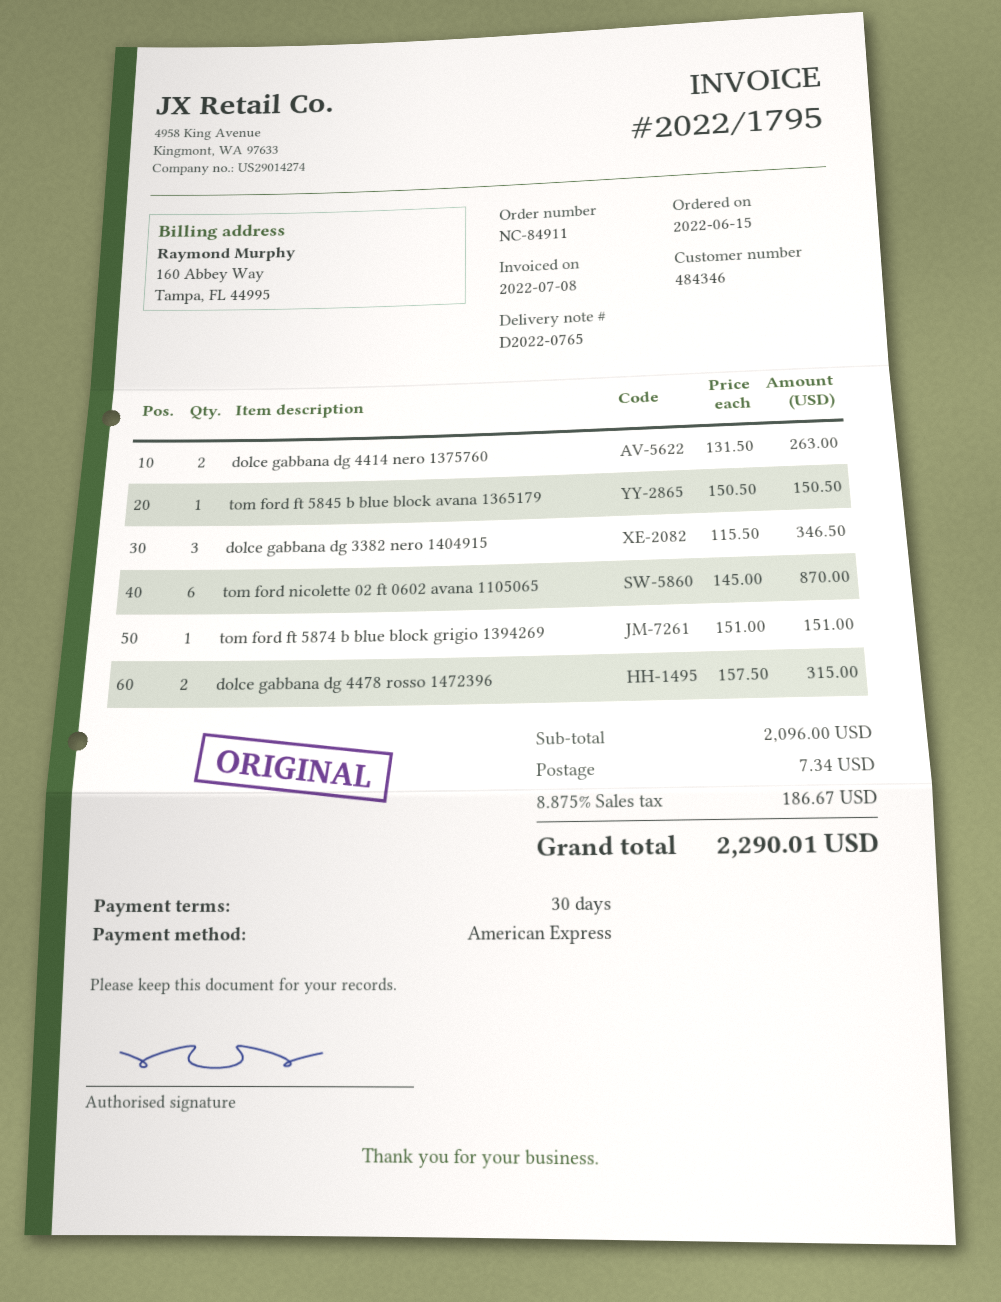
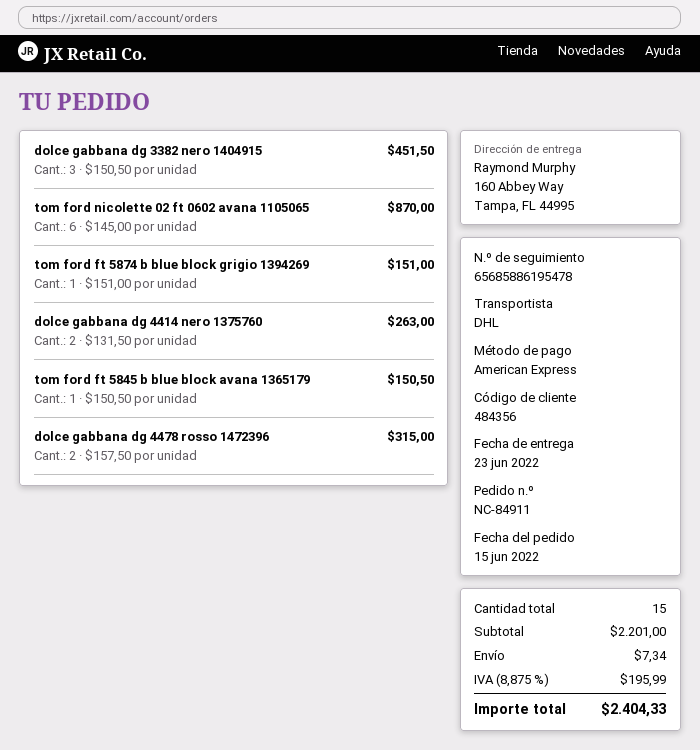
customer number: 484346 -> 484356
dolce gabbana dg 3382 nero 1404915: 3 x 115.50 = 346.50 -> 3 x 150.50 = 451.50
subtotal: 2096.00 -> 2201.00
tax: 8.875% = 186.67 -> 8.875% = 195.99
total: 2290.01 -> 2404.33

